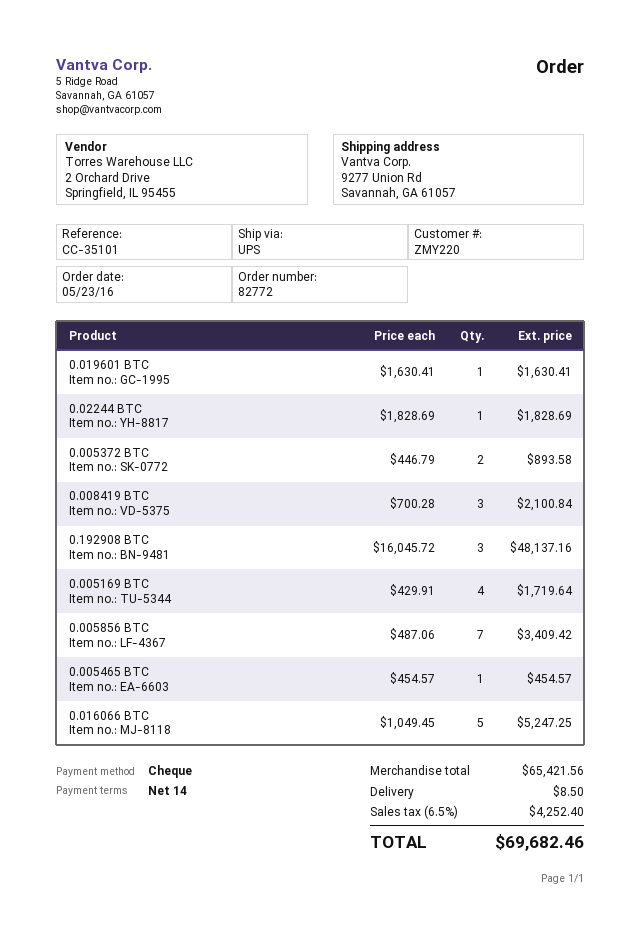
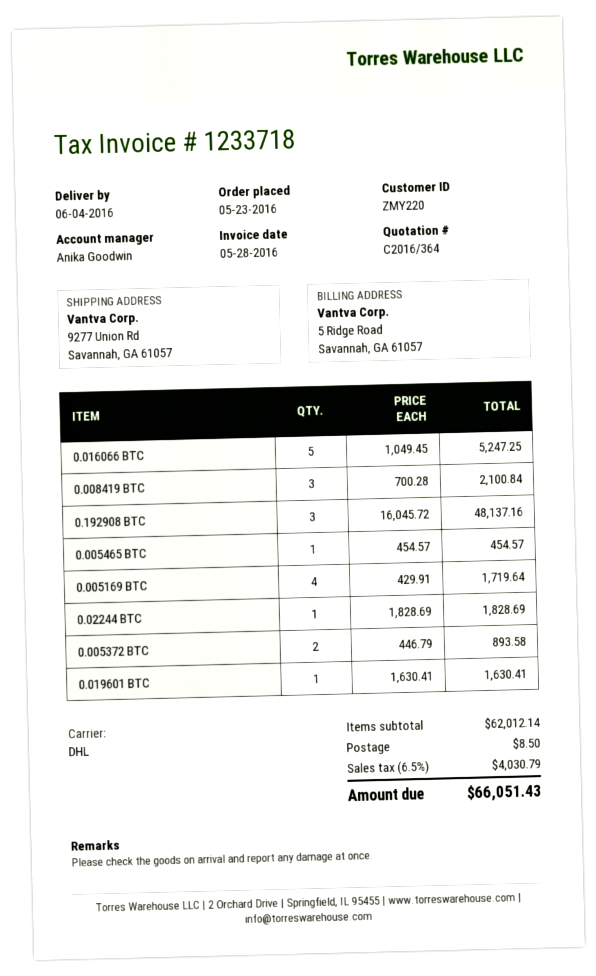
shipping method: UPS -> DHL
0.005856 BTC: 7 x 487.06 = 3409.42 -> none
subtotal: 65421.56 -> 62012.14
tax: 6.5% = 4252.40 -> 6.5% = 4030.79
total: 69682.46 -> 66051.43

